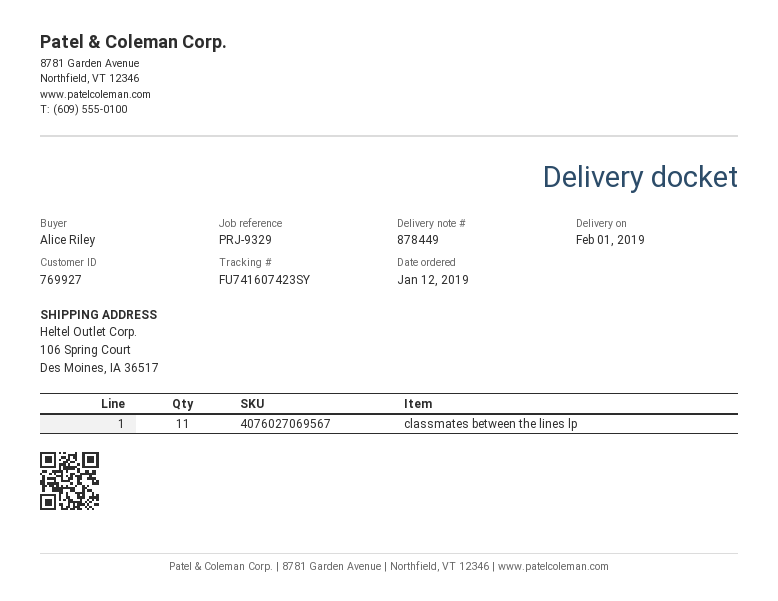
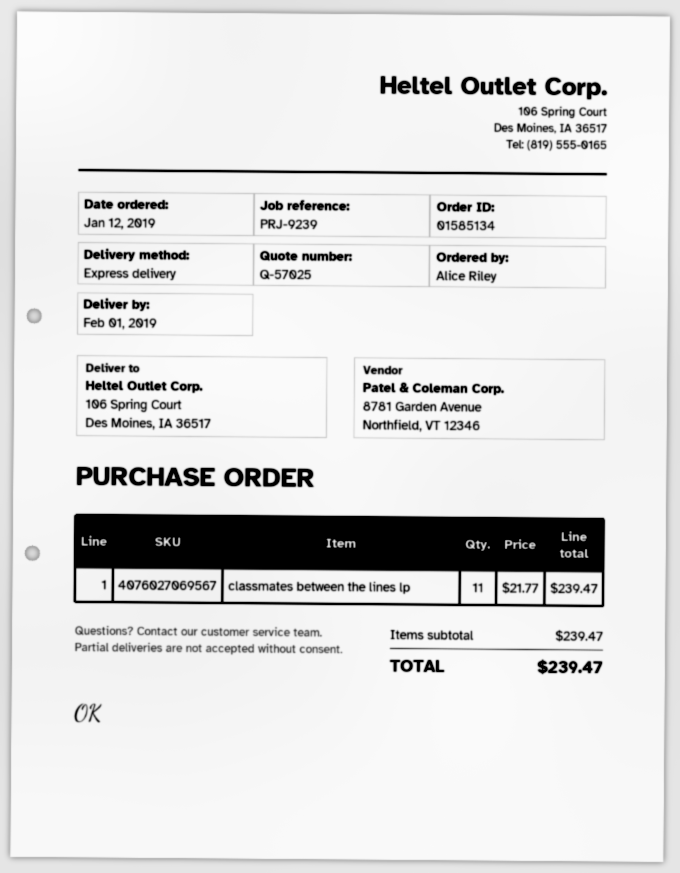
reference: PRJ-9329 -> PRJ-9239

